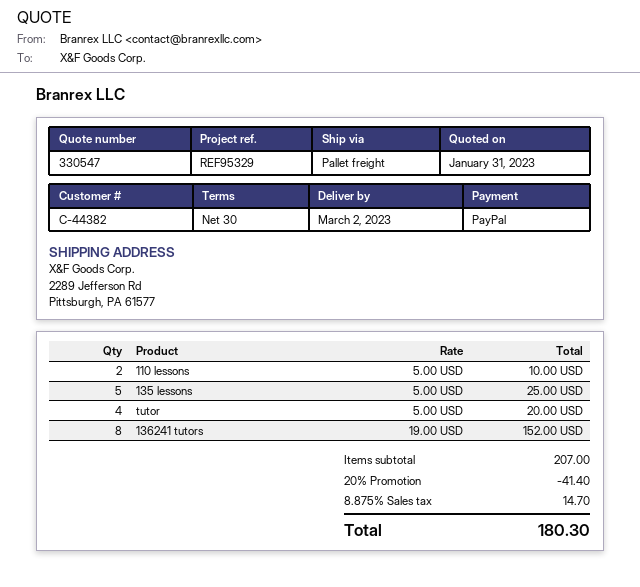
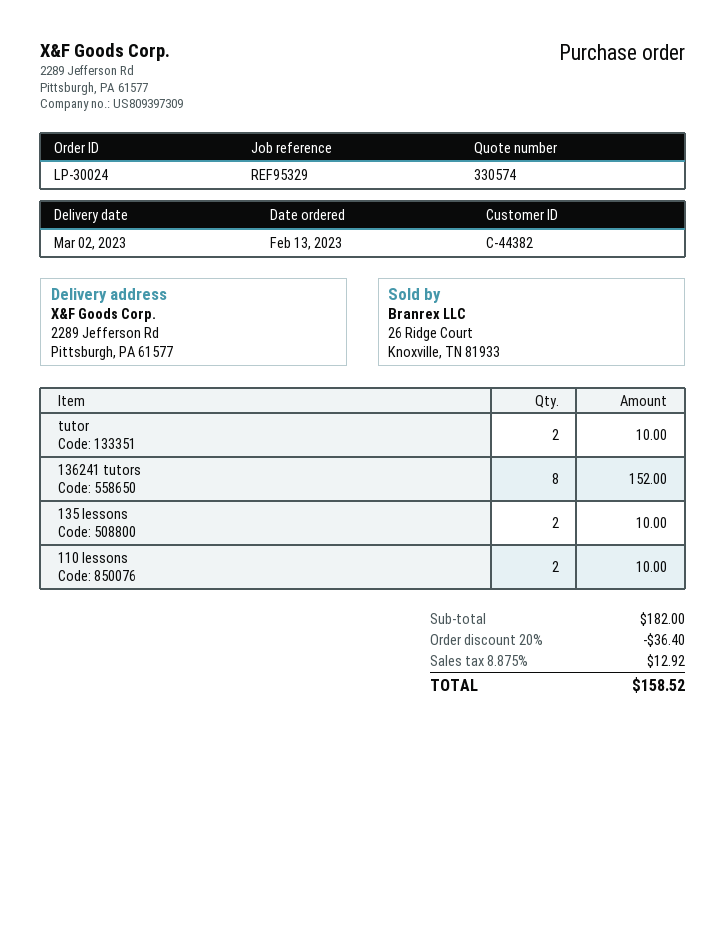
quote number: 330547 -> 330574
135 lessons: 5 for 25.00 -> 2 for 10.00
tutor: 4 for 20.00 -> 2 for 10.00
subtotal: 207.00 -> 182.00
discount: 20% = 41.40 -> 20% = 36.40
tax: 8.875% = 14.70 -> 8.875% = 12.92
total: 180.30 -> 158.52

